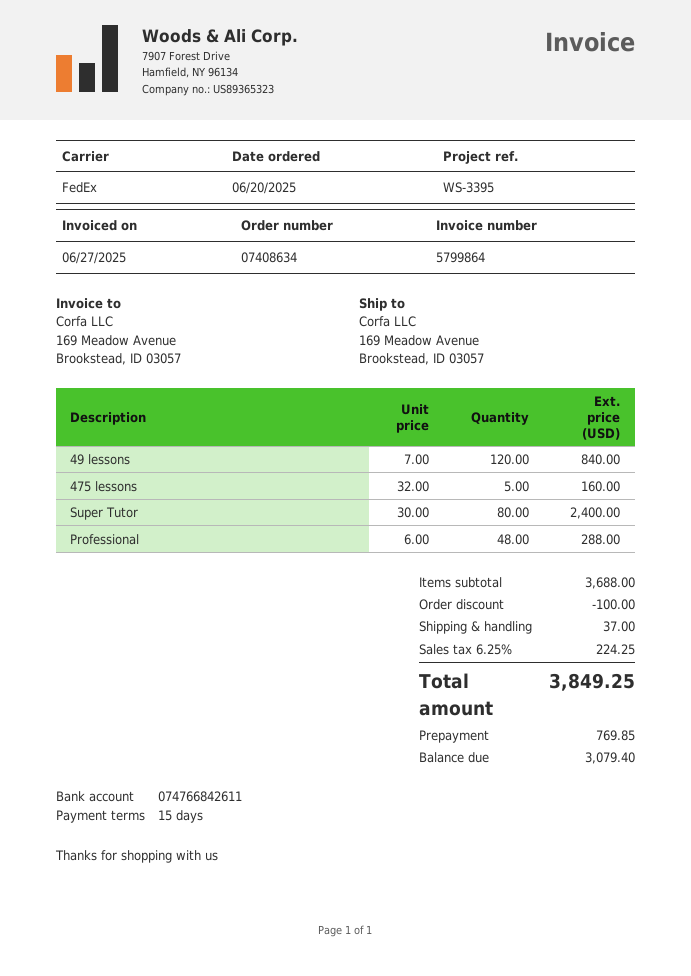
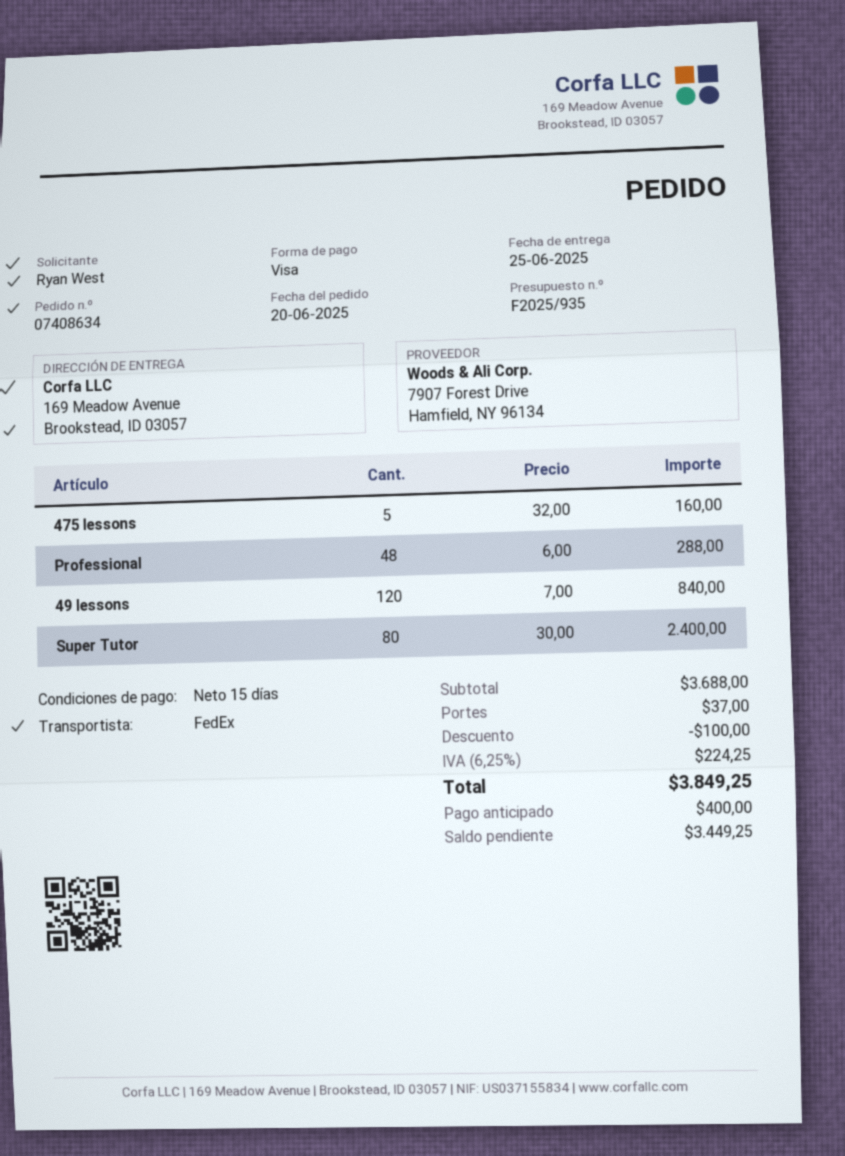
deposit: 769.85 -> 400.00
balance: 3079.40 -> 3449.25

